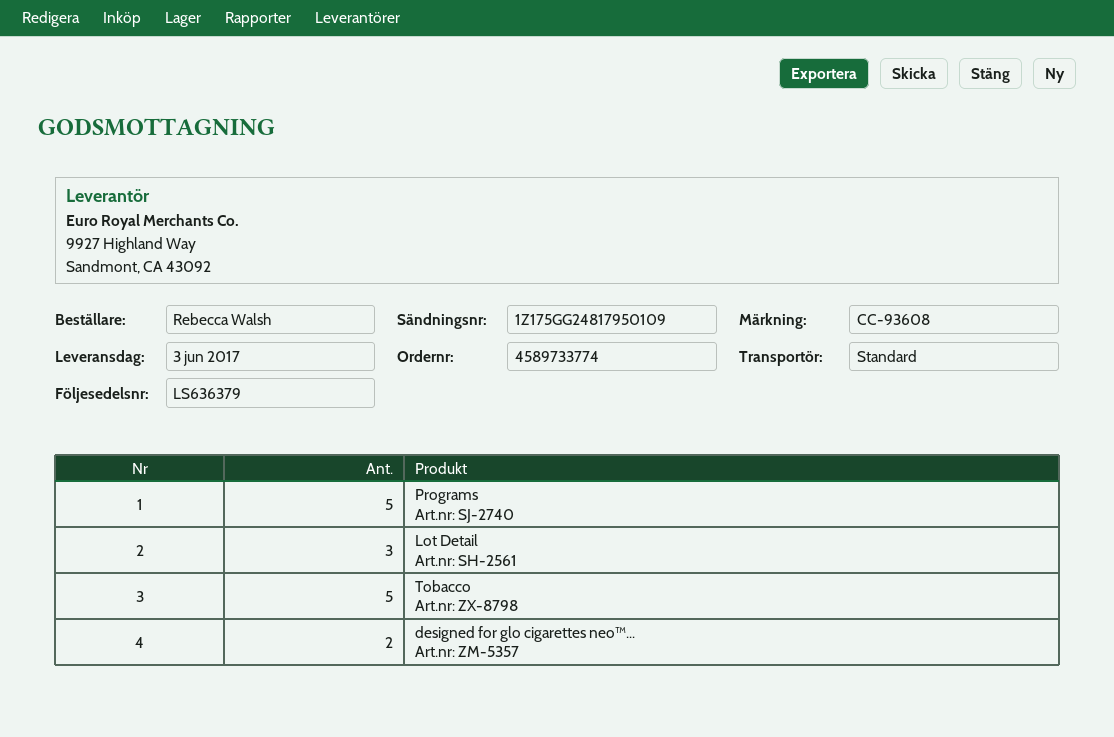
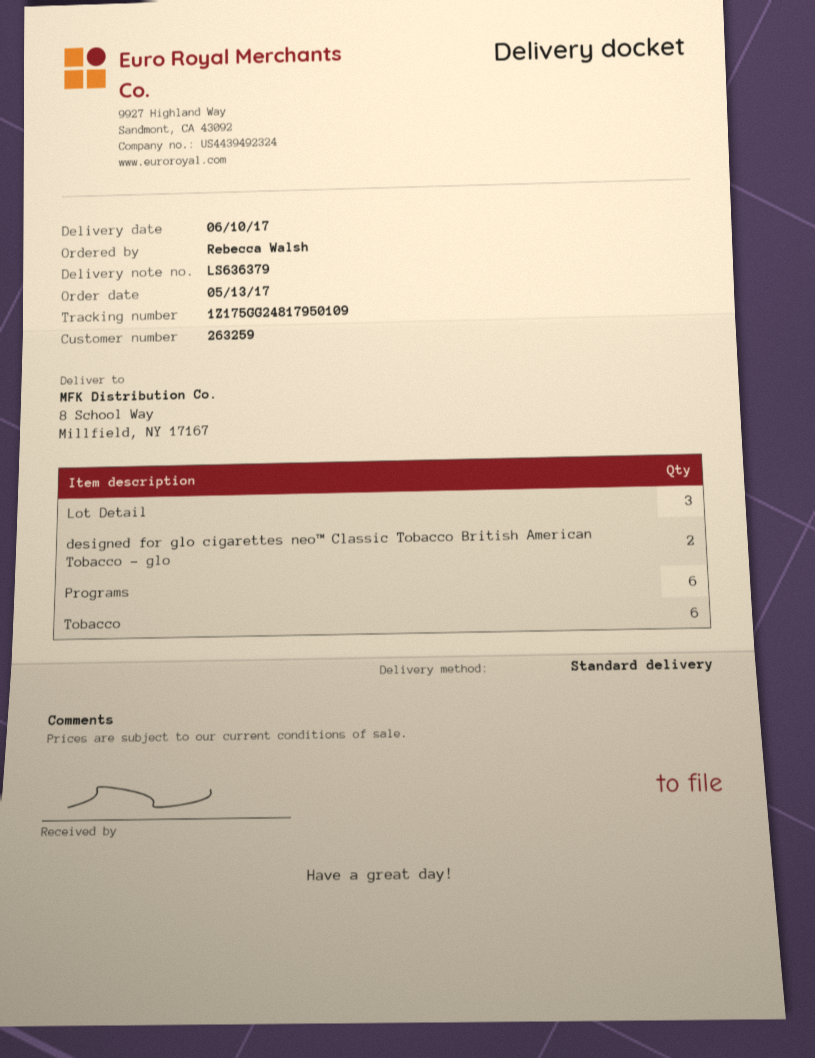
delivery date: 2017-06-03 -> 2017-06-10
Programs: 5 -> 6
Tobacco: 5 -> 6

